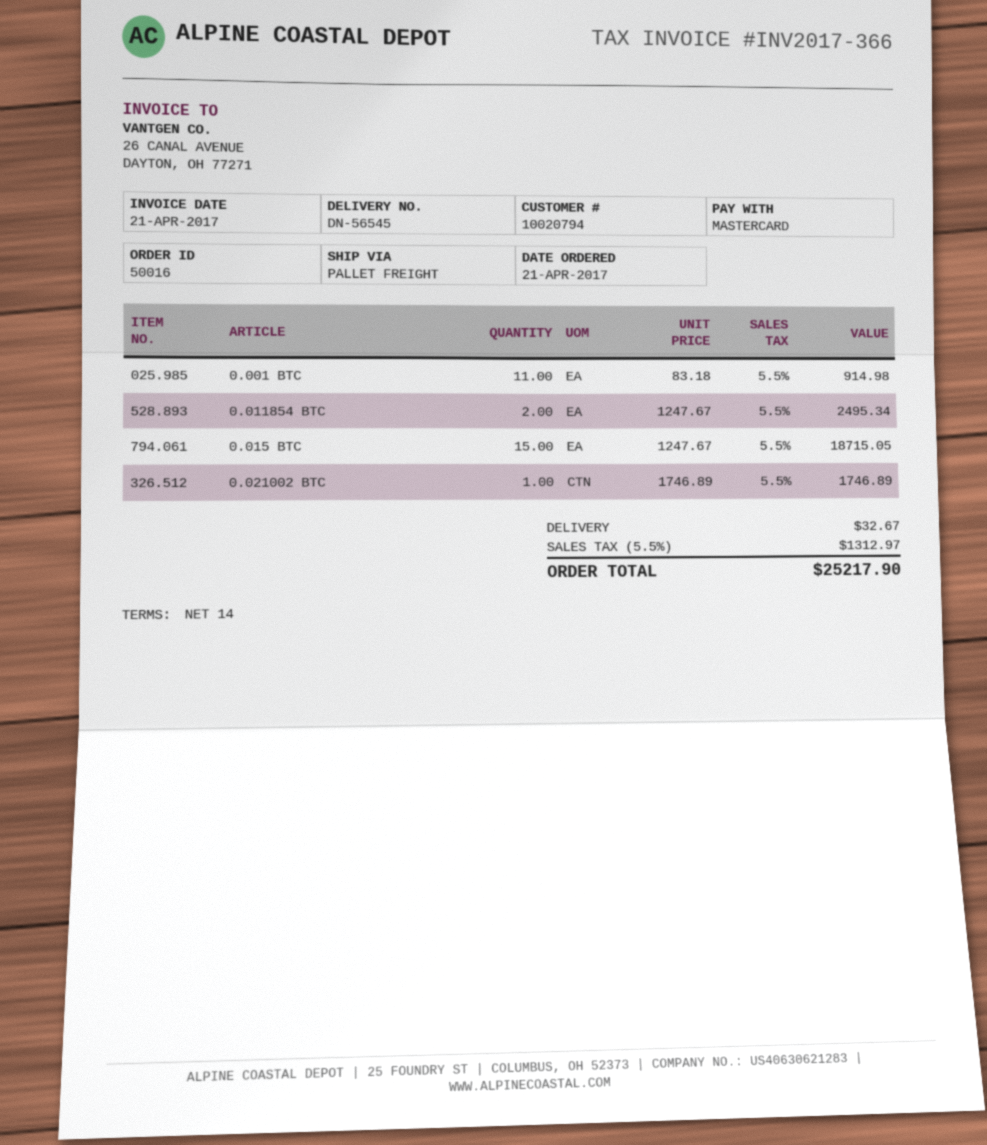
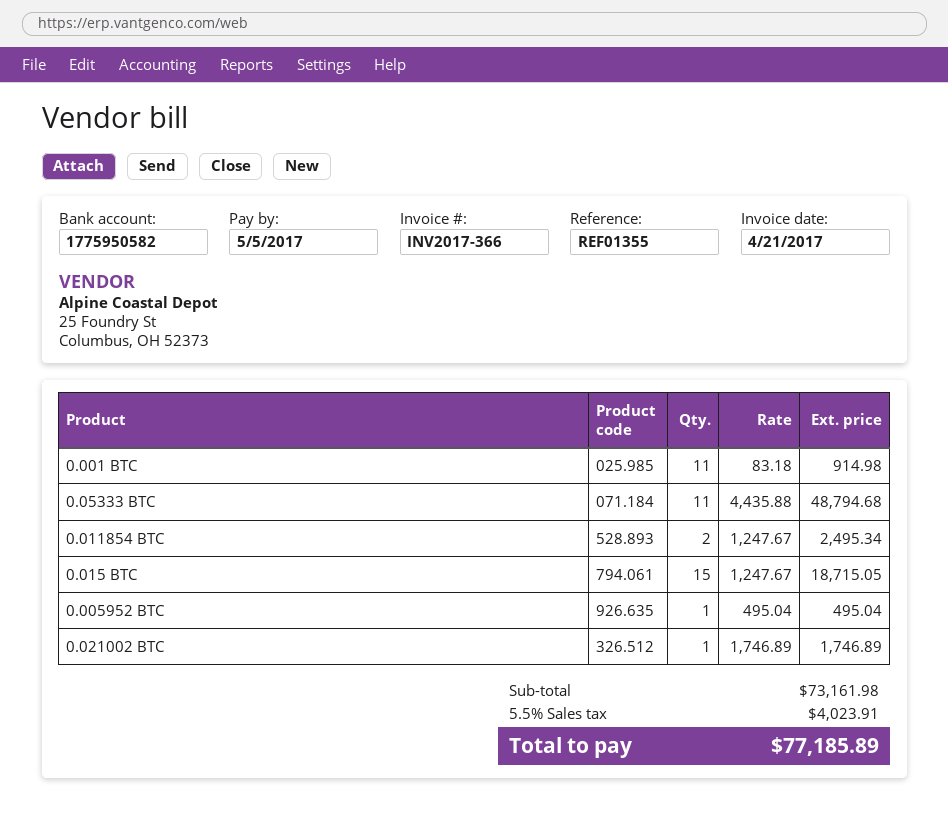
0.05333 BTC: none -> 11 x 4435.88 = 48794.68
0.005952 BTC: none -> 1 x 495.04 = 495.04
shipping: 32.67 -> none
tax: 5.5% = 1312.97 -> 5.5% = 4023.91
total: 25217.90 -> 77185.89

